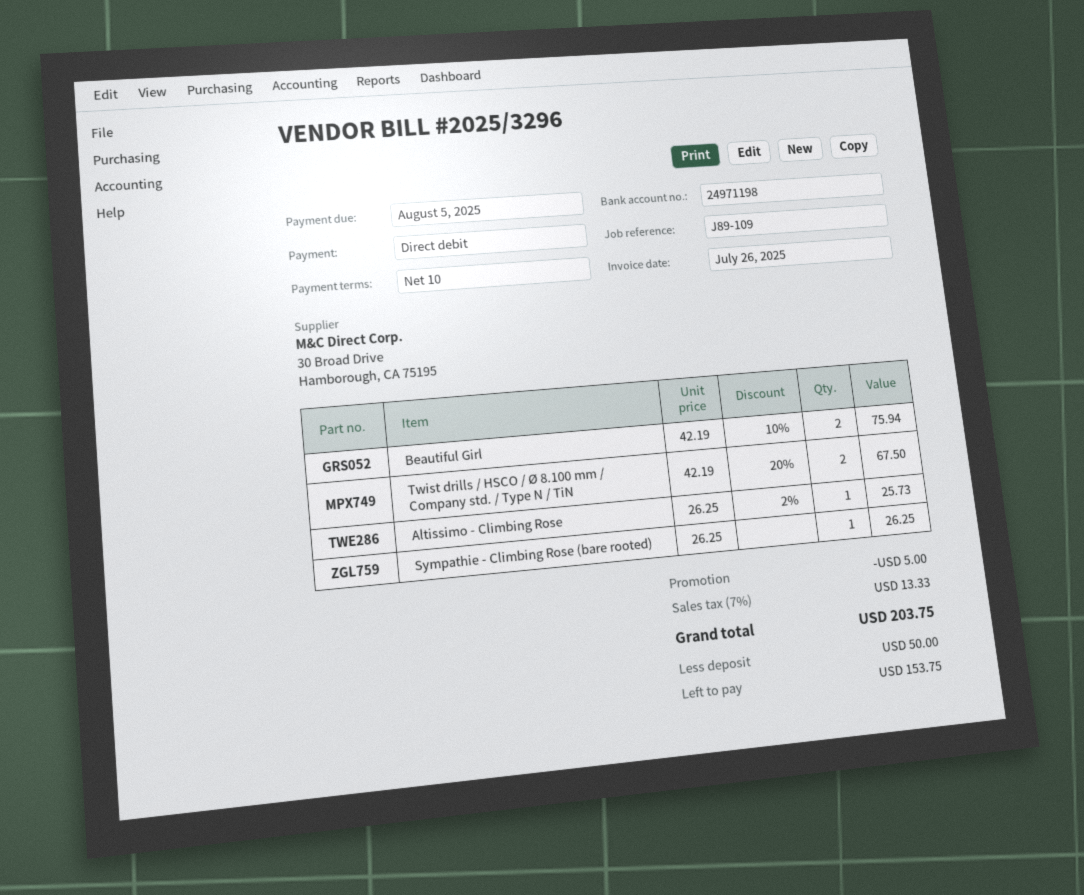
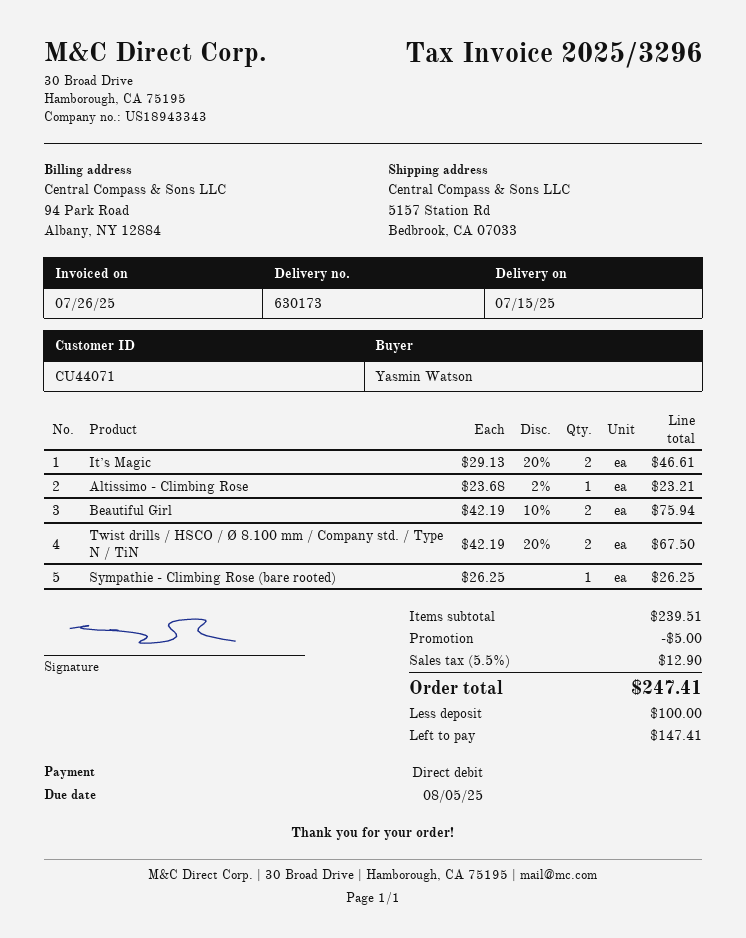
Altissimo - Climbing Rose: 1 x 26.25 - 2% = 25.73 -> 1 x 23.68 - 2% = 23.21
It’s Magic: none -> 2 x 29.13 - 20% = 46.61
tax: 7% = 13.33 -> 5.5% = 12.90
total: 203.75 -> 247.41
deposit: 50.00 -> 100.00
balance: 153.75 -> 147.41

